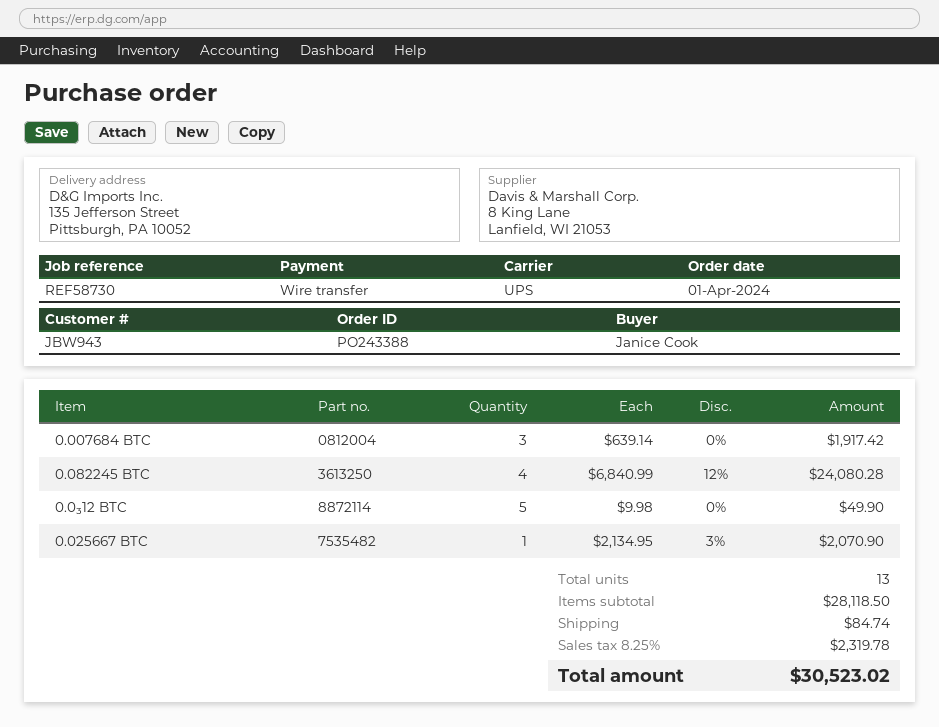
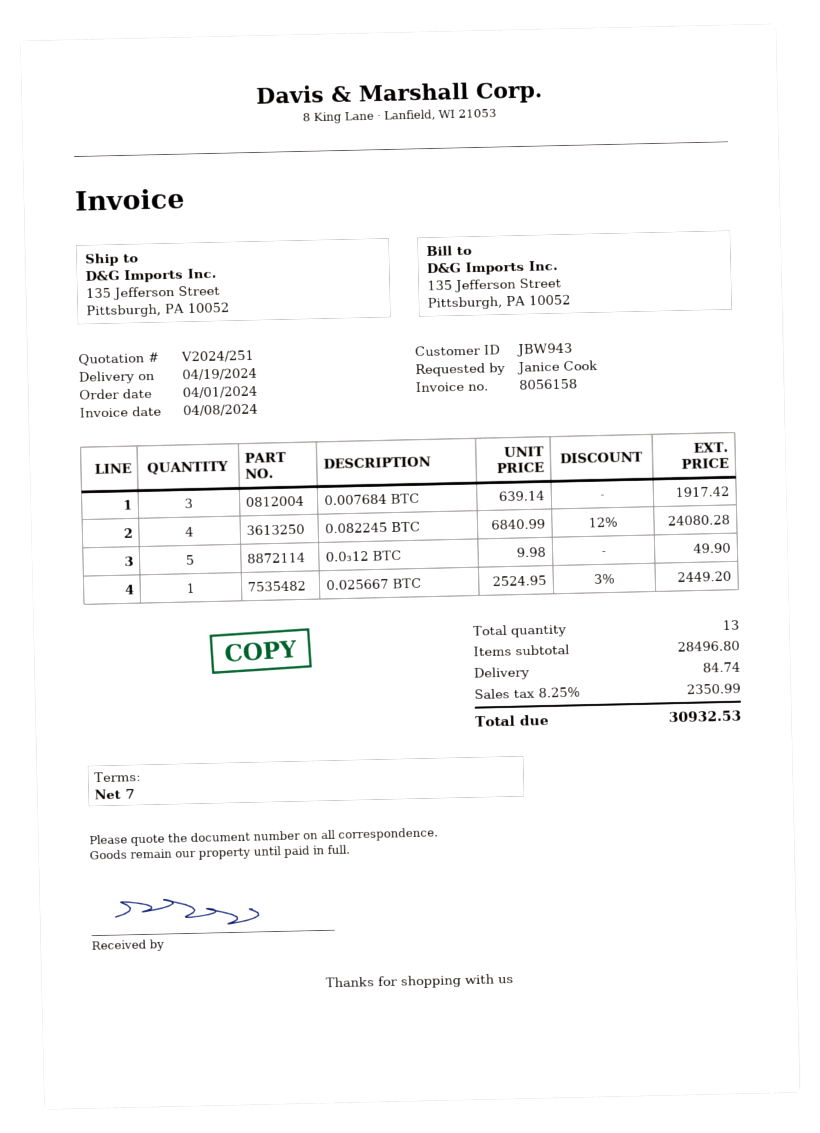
0.025667 BTC: 1 x 2134.95 - 3% = 2070.90 -> 1 x 2524.95 - 3% = 2449.20
subtotal: 28118.50 -> 28496.80
tax: 8.25% = 2319.78 -> 8.25% = 2350.99
total: 30523.02 -> 30932.53

